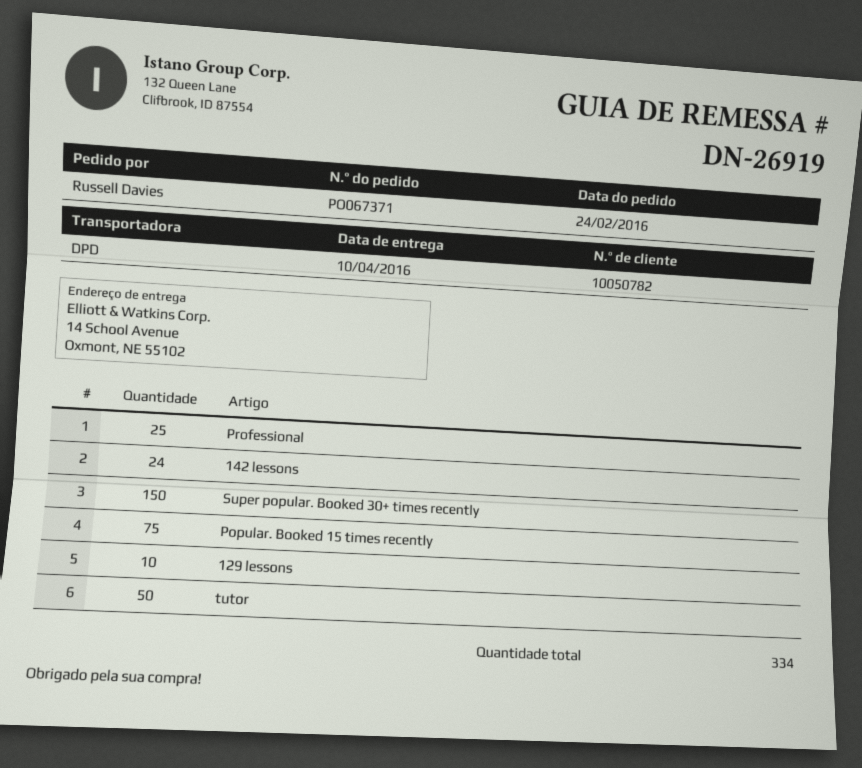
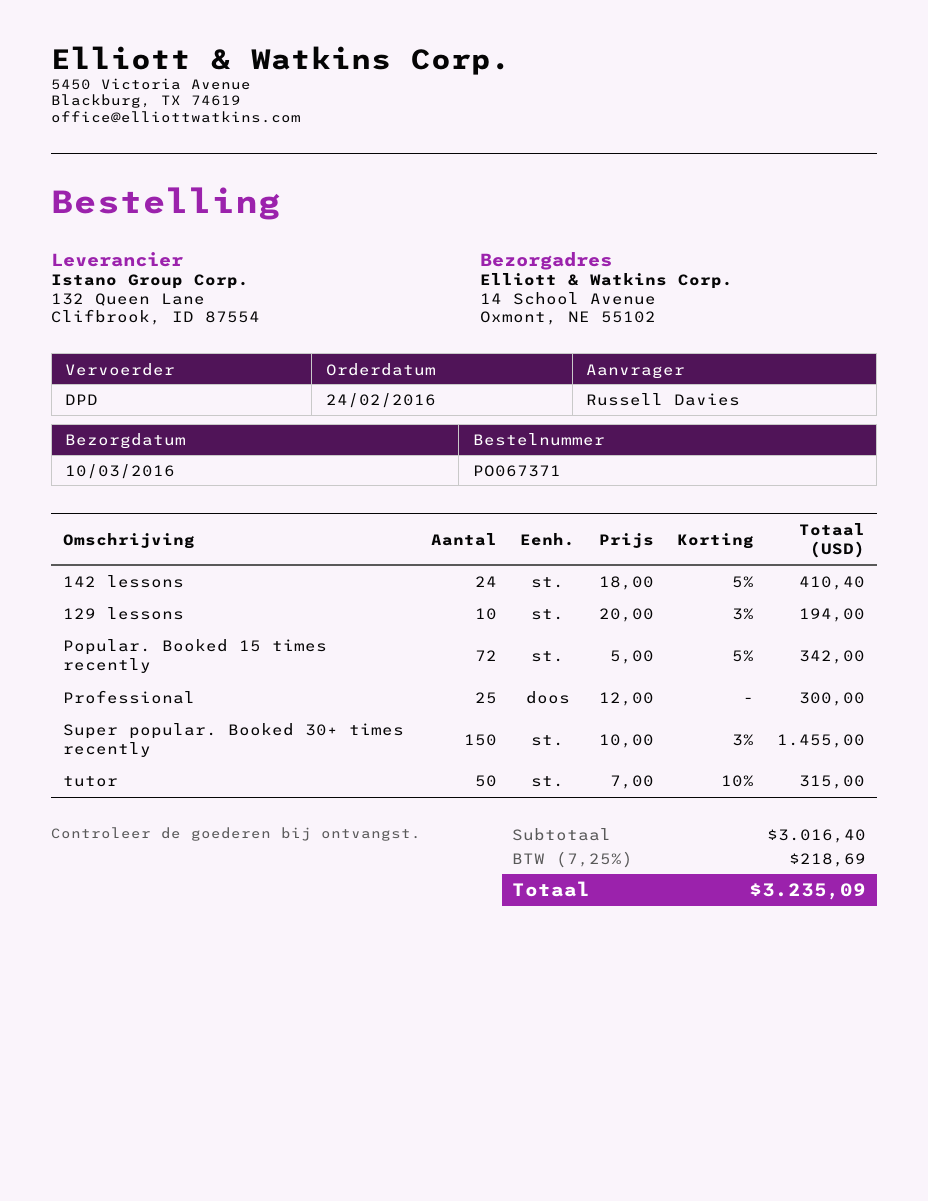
delivery date: 2016-04-10 -> 2016-03-10
Popular. Booked 15 times recently: 75 -> 72

